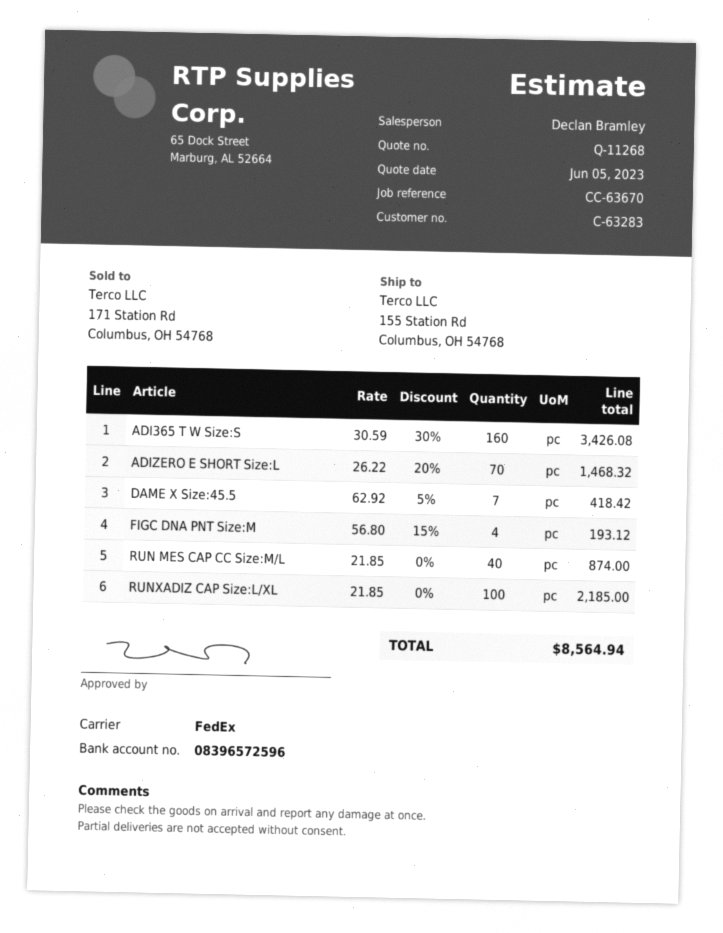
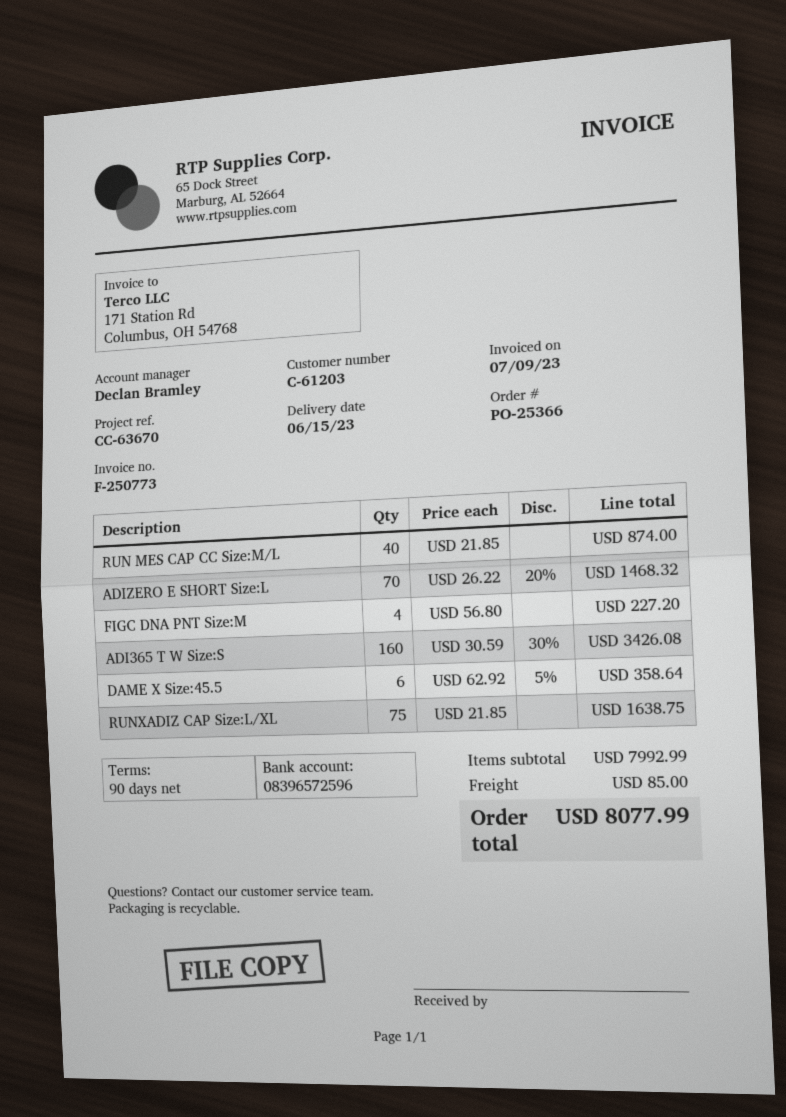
customer number: C-63283 -> C-61203
DAME X Size:45.5: 7 x 62.92 - 5% = 418.42 -> 6 x 62.92 - 5% = 358.64
FIGC DNA PNT Size:M: 4 x 56.80 - 15% = 193.12 -> 4 x 56.80 = 227.20
RUNXADIZ CAP Size:L/XL: 100 x 21.85 = 2185.00 -> 75 x 21.85 = 1638.75
shipping: none -> 85.00
total: 8564.94 -> 8077.99

